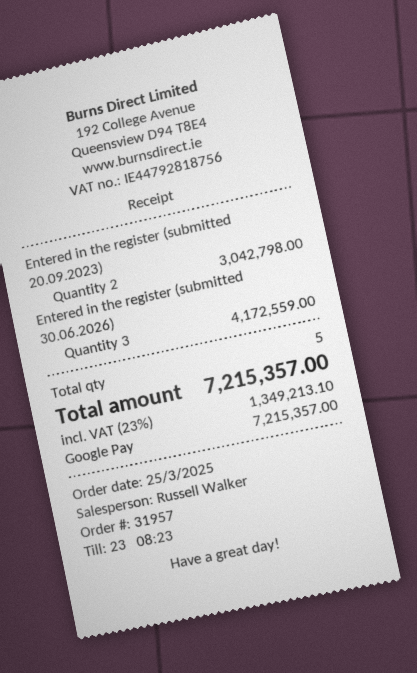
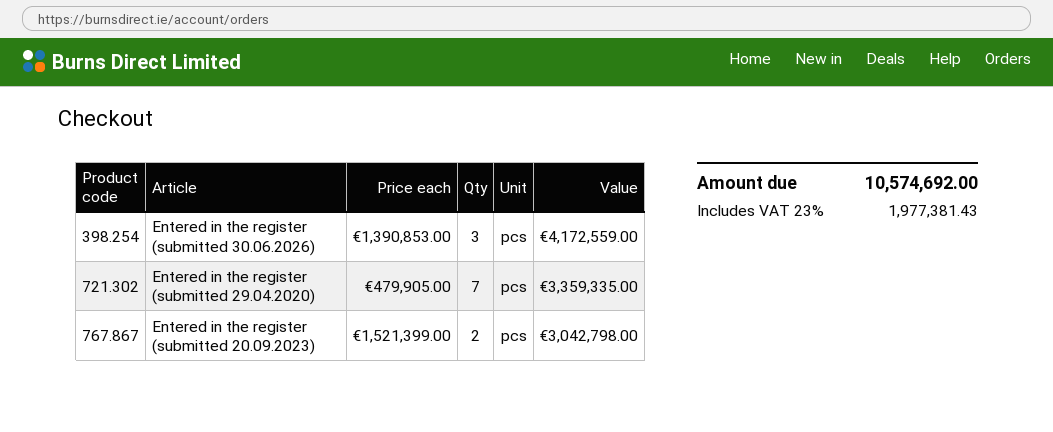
Entered in the register (submitted 29.04.2020): none -> 7 for 3359335.00
tax: 23% = 1349213.10 -> 23% = 1977381.43
total: 7215357.00 -> 10574692.00

